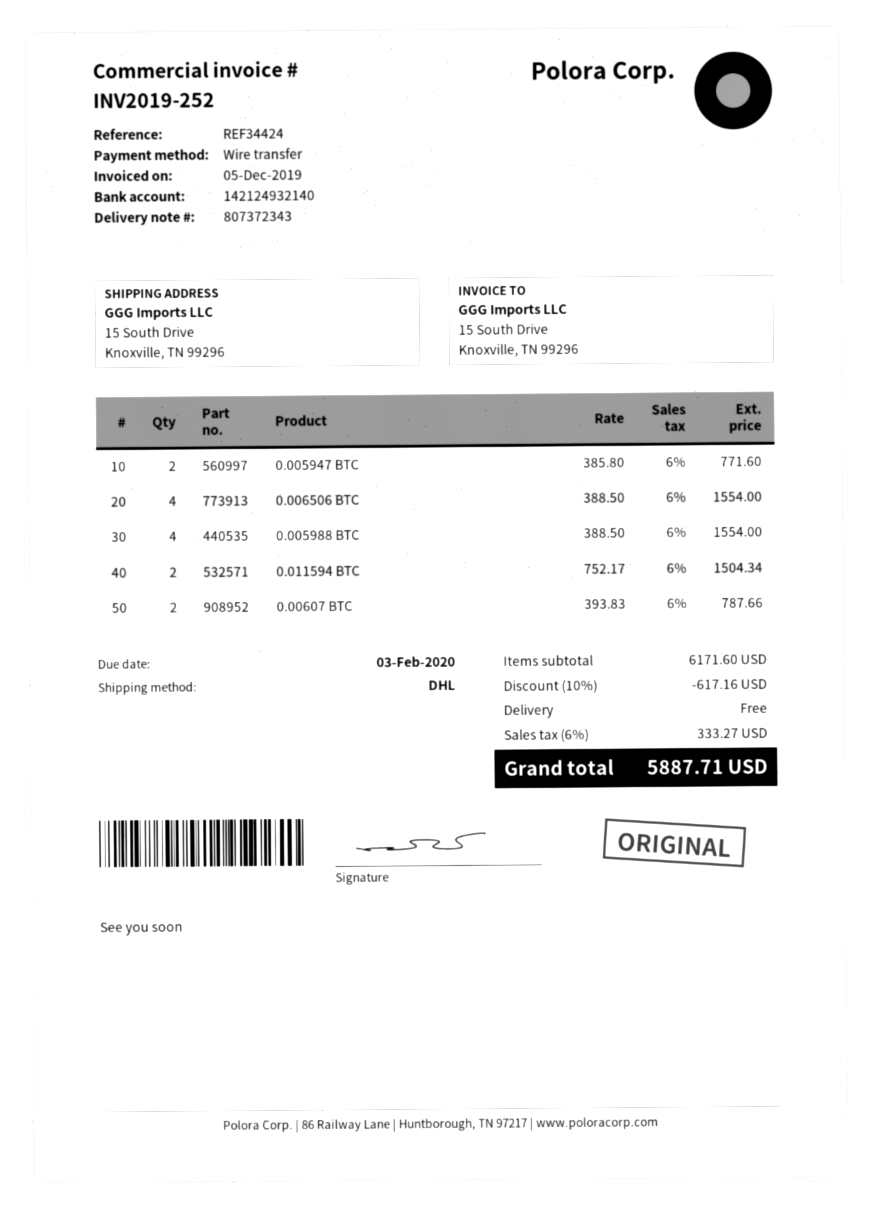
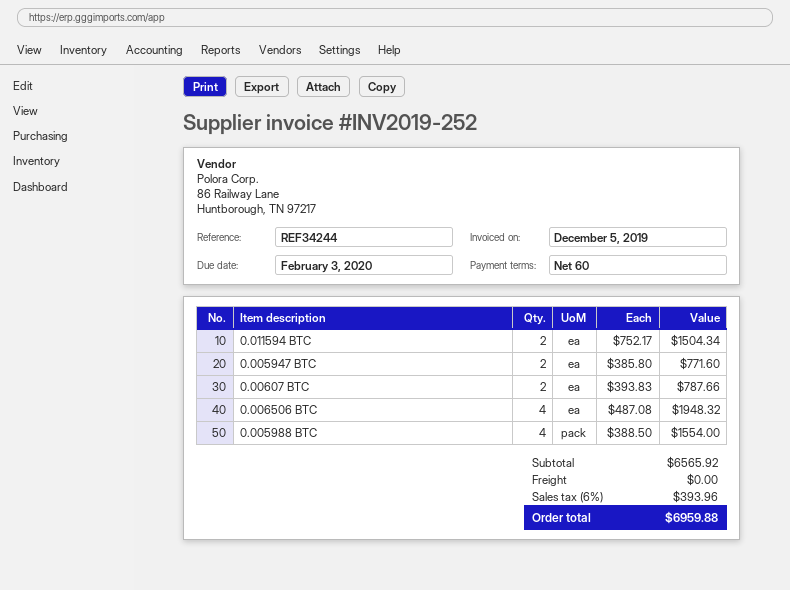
reference: REF34424 -> REF34244
0.006506 BTC: 4 x 388.50 = 1554.00 -> 4 x 487.08 = 1948.32
subtotal: 6171.60 -> 6565.92
discount: 10% = 617.16 -> none
tax: 6% = 333.27 -> 6% = 393.96
total: 5887.71 -> 6959.88

